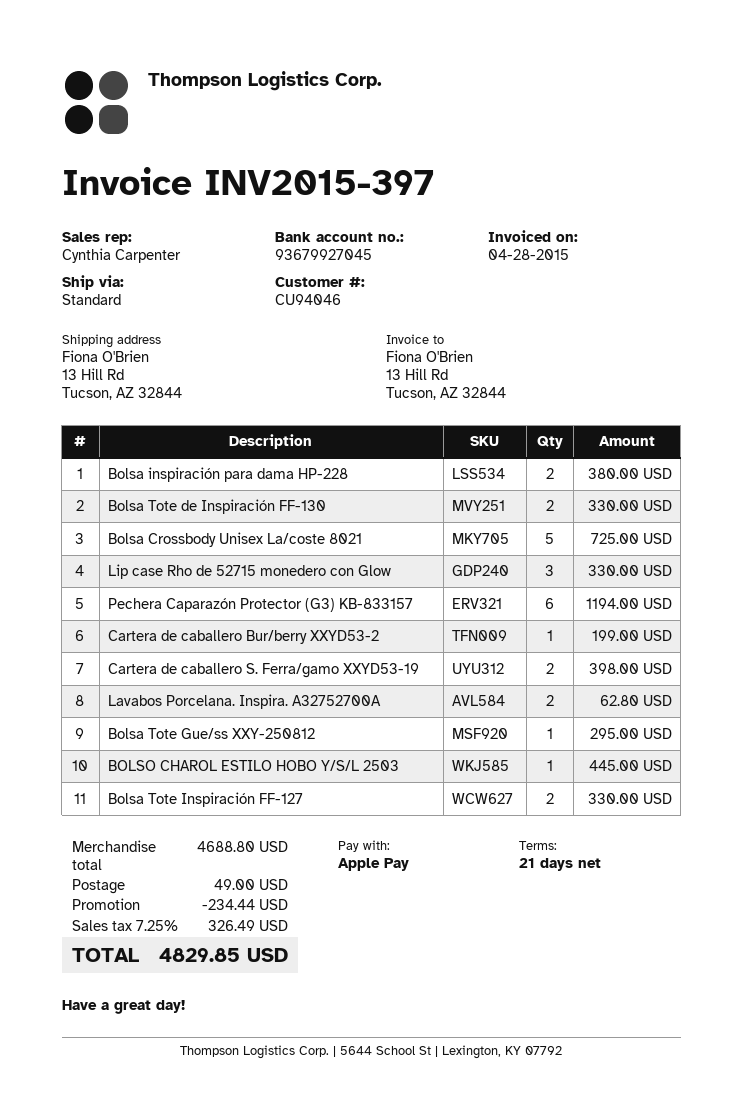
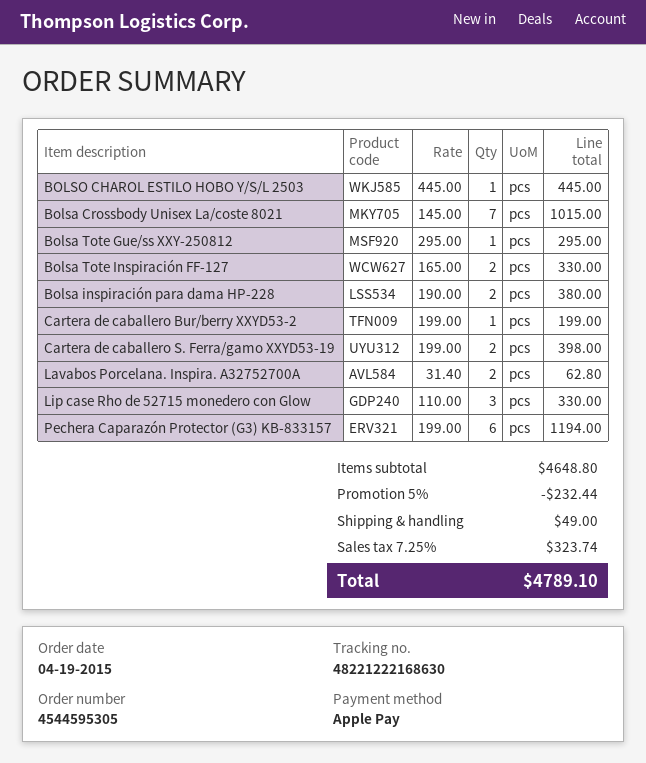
Bolsa Tote de Inspiración FF-130: 2 for 330.00 -> none
Bolsa Crossbody Unisex La/coste 8021: 5 for 725.00 -> 7 for 1015.00
subtotal: 4688.80 -> 4648.80
discount: 234.44 -> 232.44
tax: 7.25% = 326.49 -> 7.25% = 323.74
total: 4829.85 -> 4789.10

